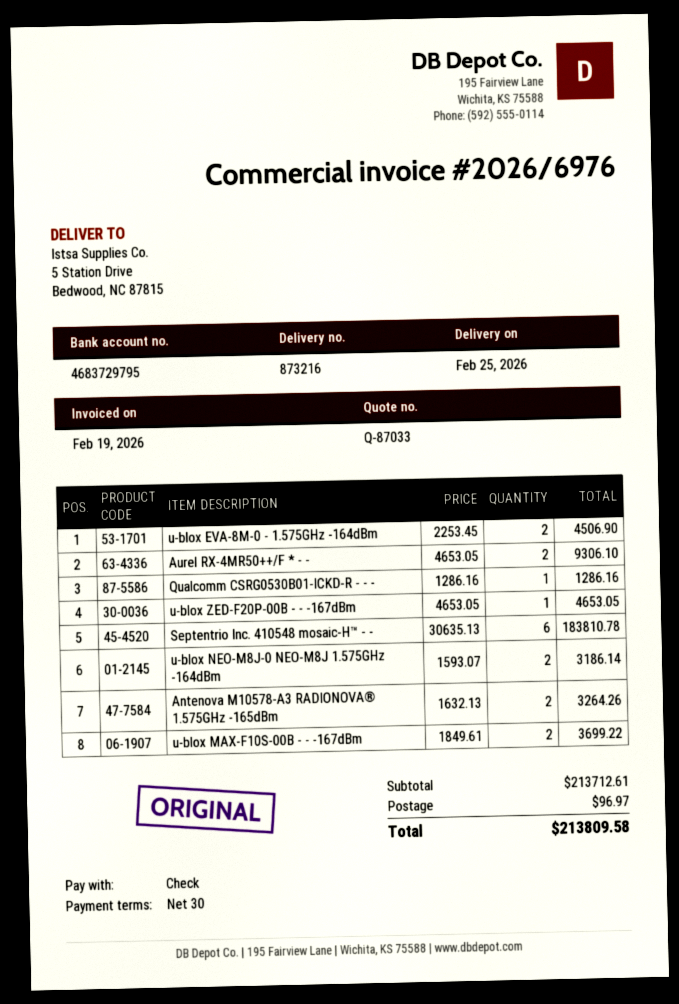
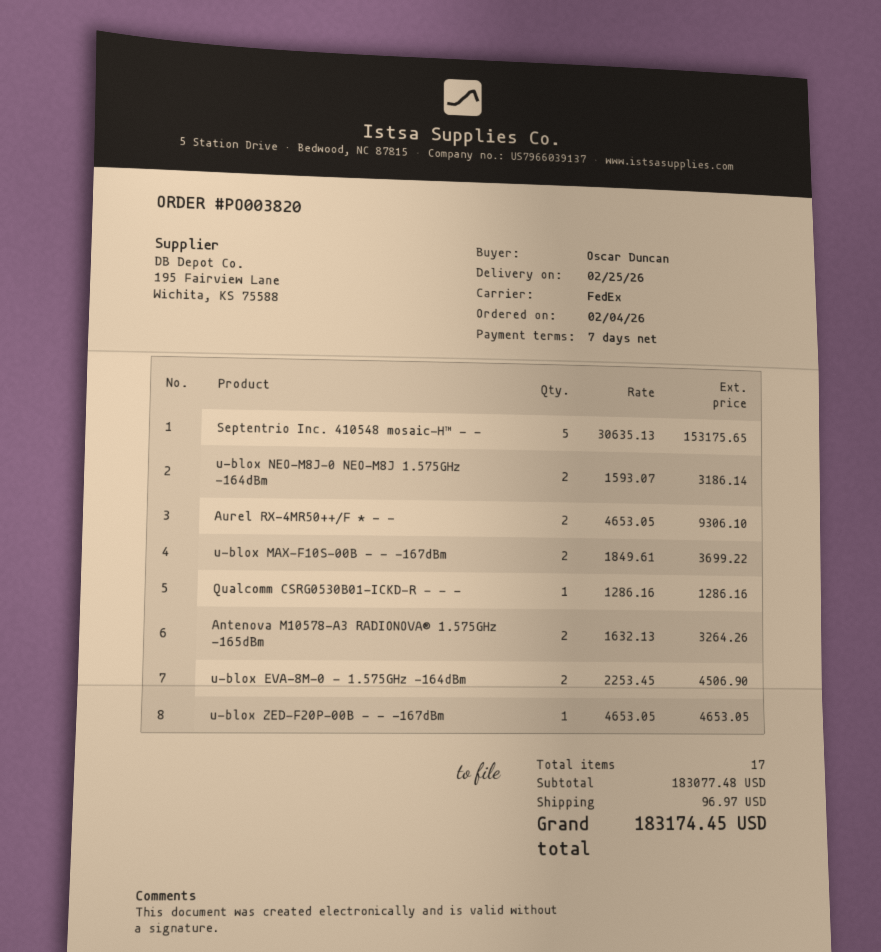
payment terms: 30 days -> 7 days
Septentrio Inc. 410548 mosaic-H™ - -: 6 x 30635.13 = 183810.78 -> 5 x 30635.13 = 153175.65
subtotal: 213712.61 -> 183077.48
total: 213809.58 -> 183174.45

